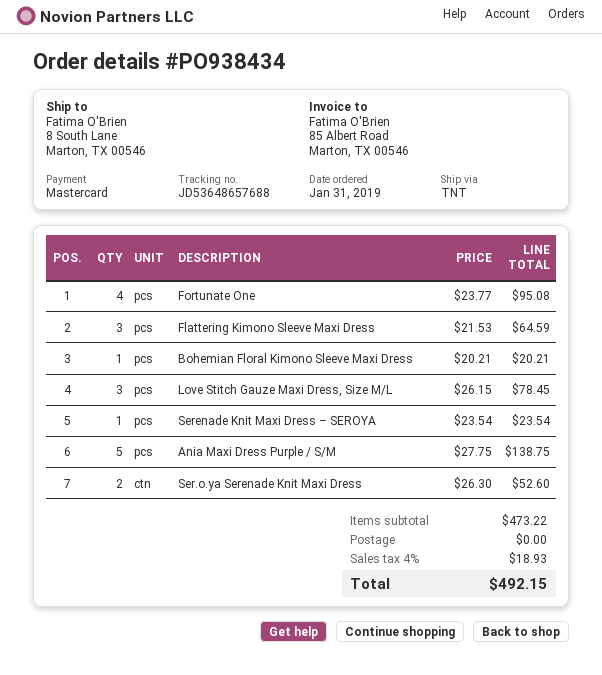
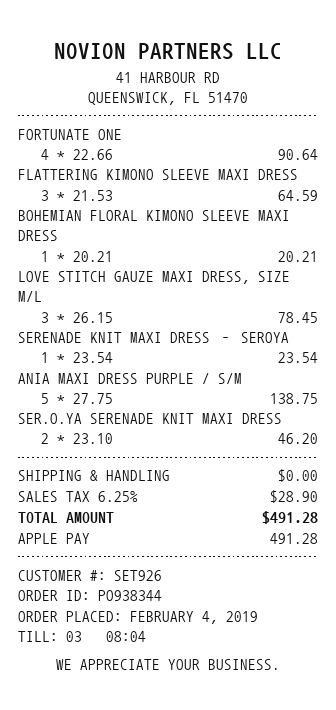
order number: PO938434 -> PO938344
order date: 2019-01-31 -> 2019-02-04
payment method: Mastercard -> Apple Pay
Fortunate One: 4 x 23.77 = 95.08 -> 4 x 22.66 = 90.64
Ser.o.ya Serenade Knit Maxi Dress: 2 x 26.30 = 52.60 -> 2 x 23.10 = 46.20
tax: 4% = 18.93 -> 6.25% = 28.90
total: 492.15 -> 491.28

